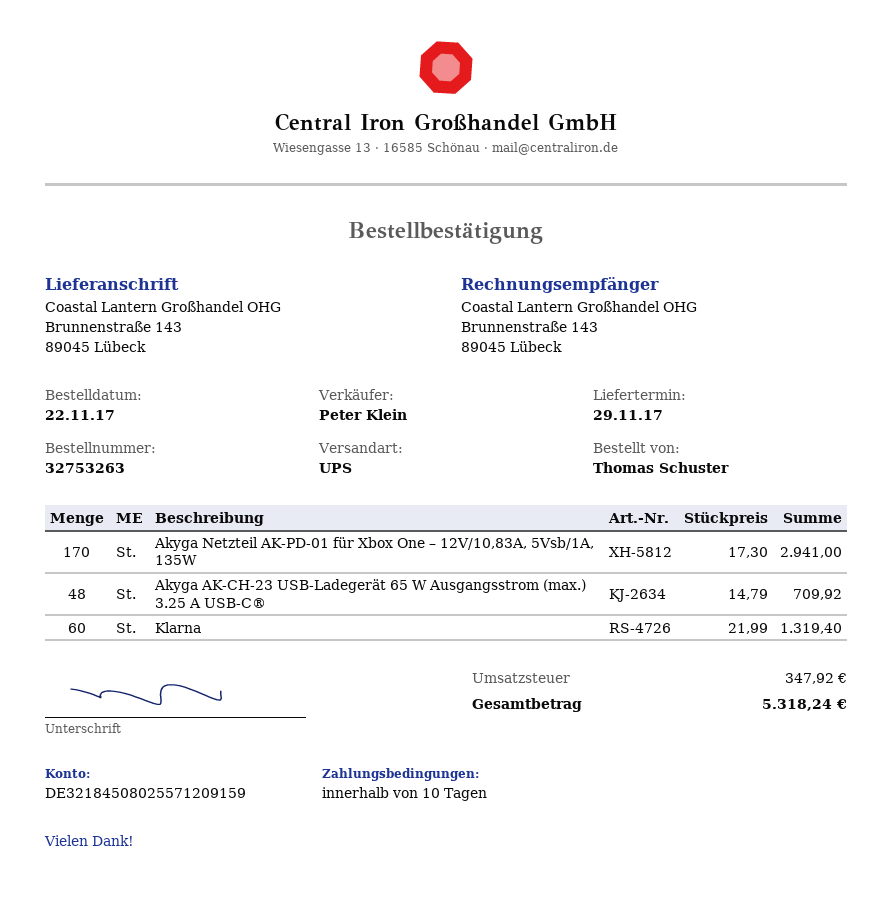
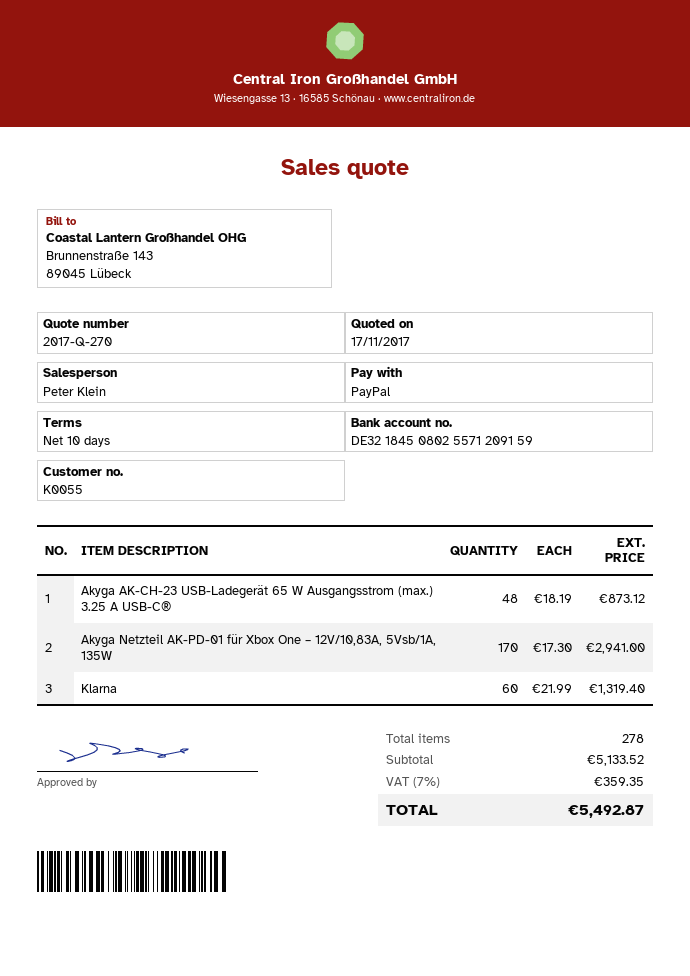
Akyga AK-CH-23 USB-Ladegerät 65 W Ausgangsstrom (max.) 3.25 A USB-C®: 48 x 14.79 = 709.92 -> 48 x 18.19 = 873.12
tax: 347.92 -> 359.35
total: 5318.24 -> 5492.87

